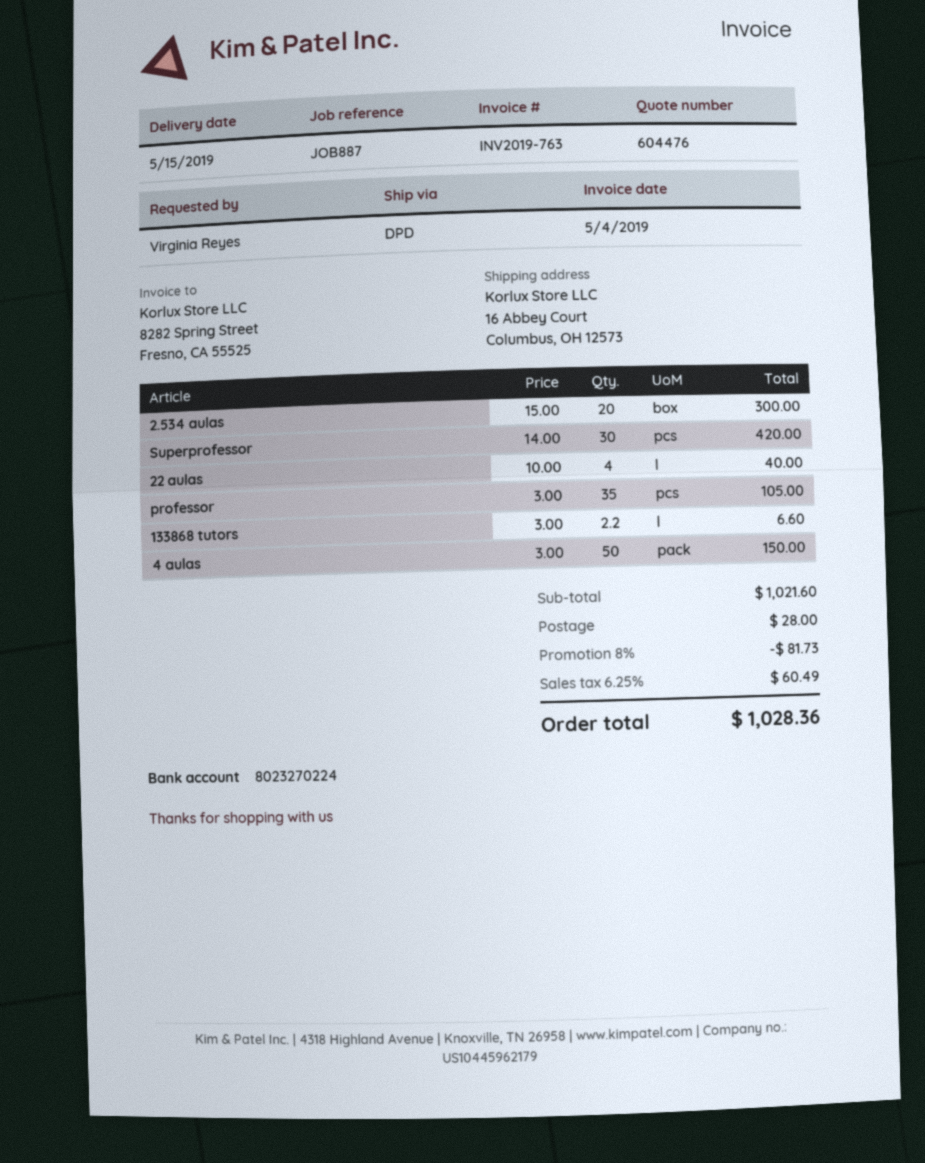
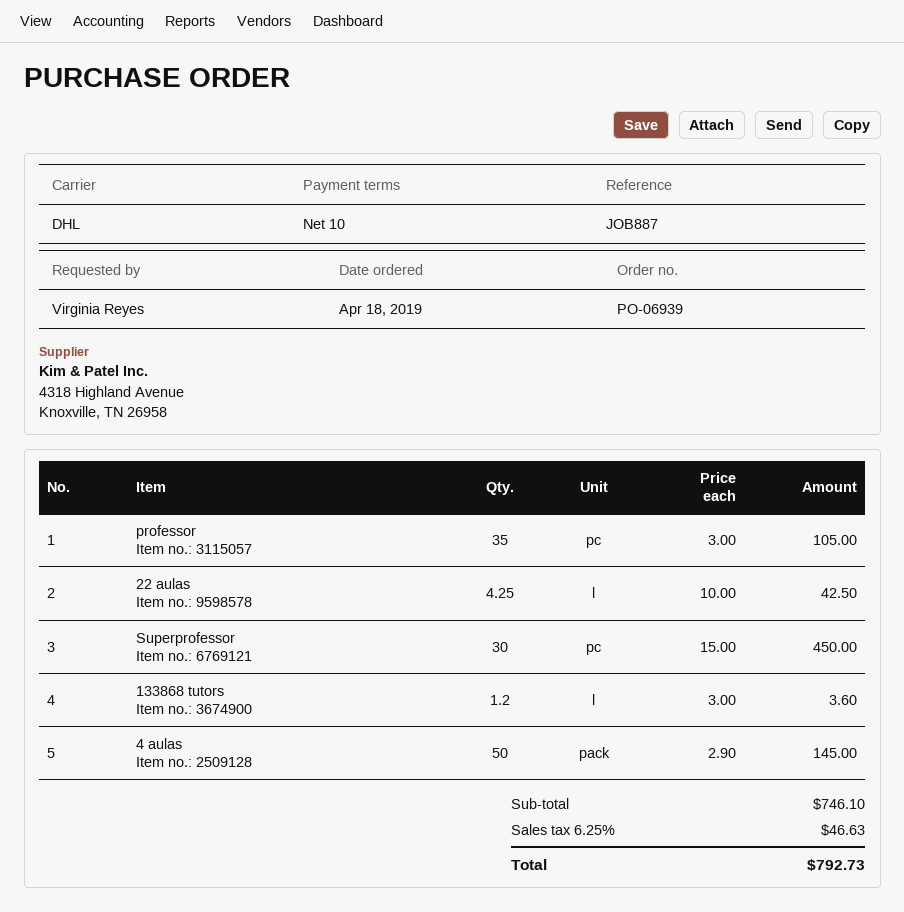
shipping method: DPD -> DHL
2.534 aulas: 20 x 15.00 = 300.00 -> none
Superprofessor: 30 x 14.00 = 420.00 -> 30 x 15.00 = 450.00
22 aulas: 4 x 10.00 = 40.00 -> 4.25 x 10.00 = 42.50
133868 tutors: 2.2 x 3.00 = 6.60 -> 1.2 x 3.00 = 3.60
4 aulas: 50 x 3.00 = 150.00 -> 50 x 2.90 = 145.00
subtotal: 1021.60 -> 746.10
discount: 8% = 81.73 -> none
shipping: 28.00 -> none
tax: 6.25% = 60.49 -> 6.25% = 46.63
total: 1028.36 -> 792.73

